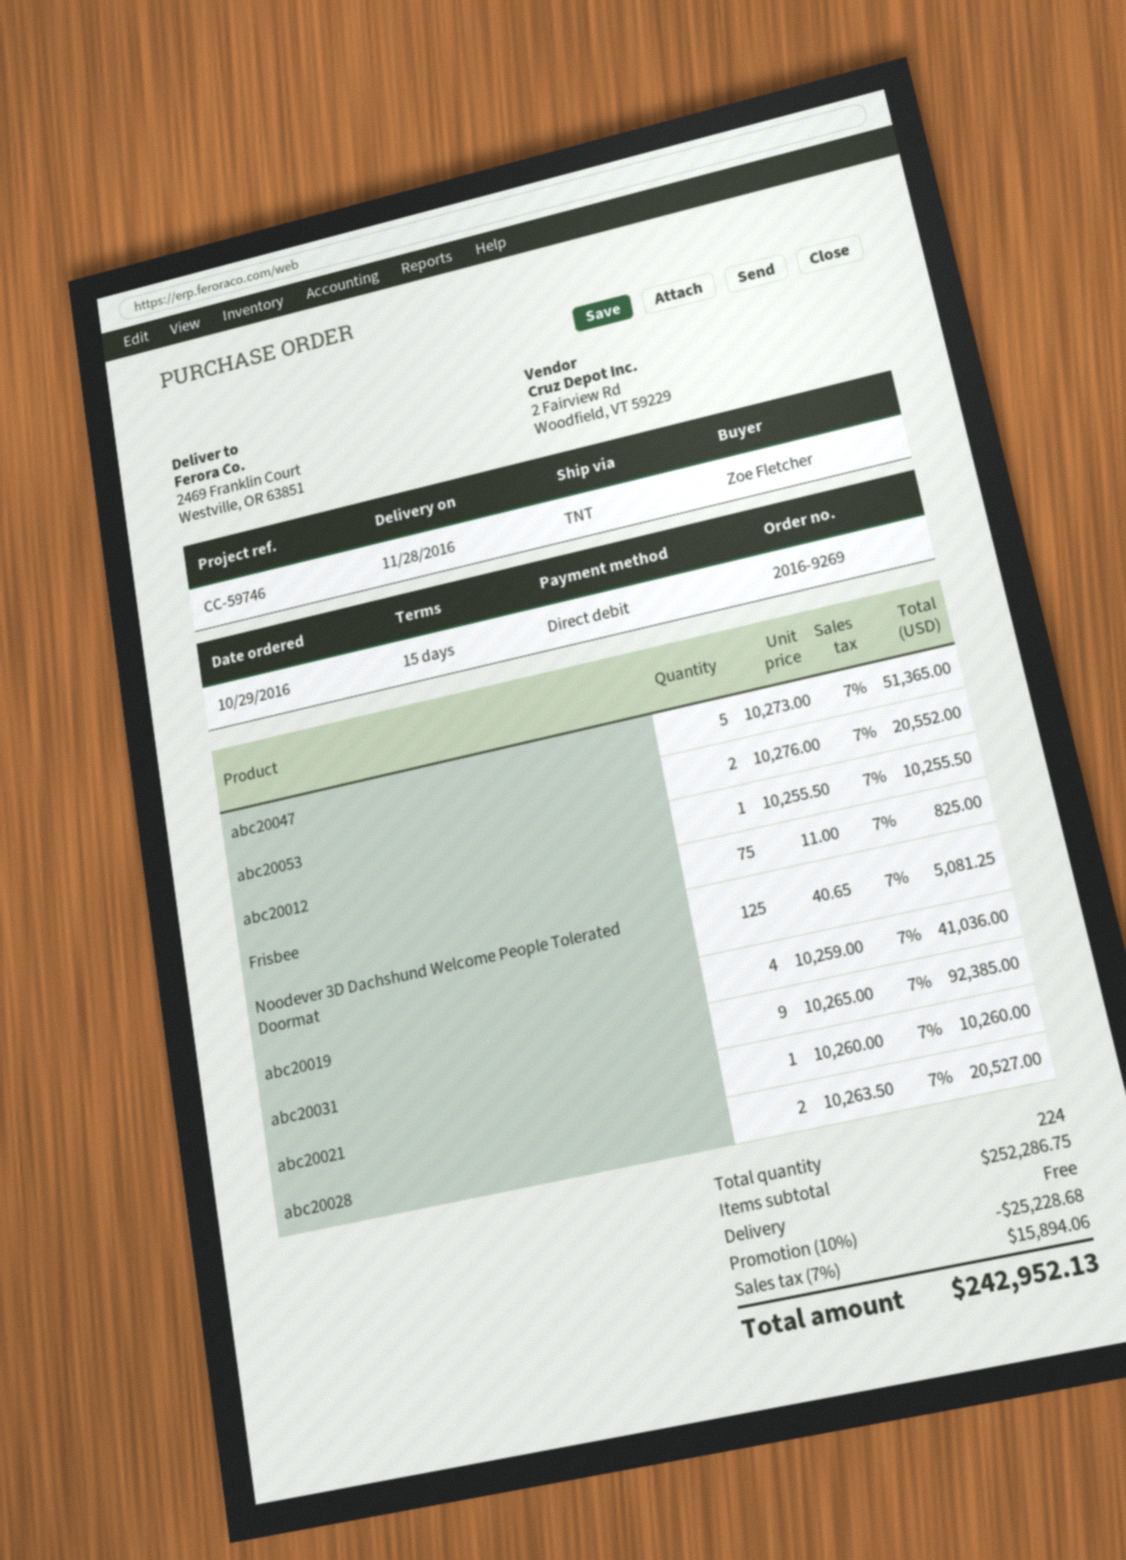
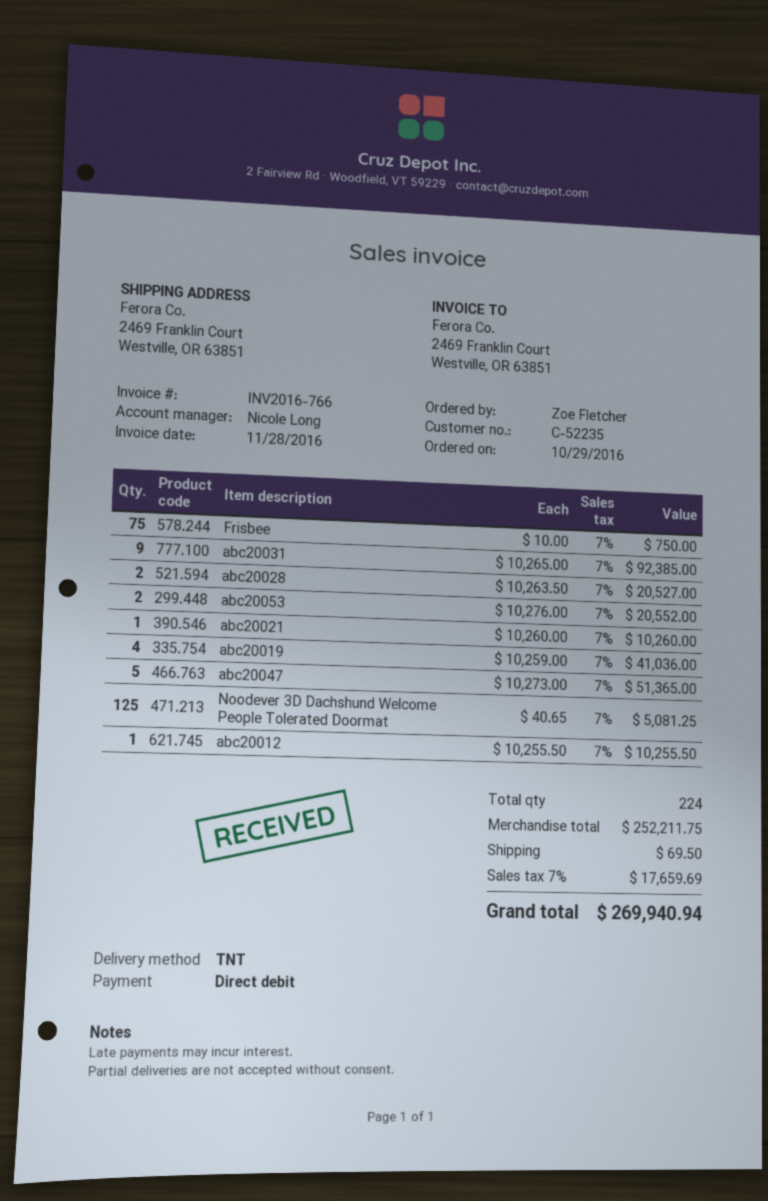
Frisbee: 75 x 11.00 = 825.00 -> 75 x 10.00 = 750.00
subtotal: 252286.75 -> 252211.75
discount: 10% = 25228.68 -> none
shipping: 0.00 -> 69.50
tax: 7% = 15894.06 -> 7% = 17659.69
total: 242952.13 -> 269940.94

